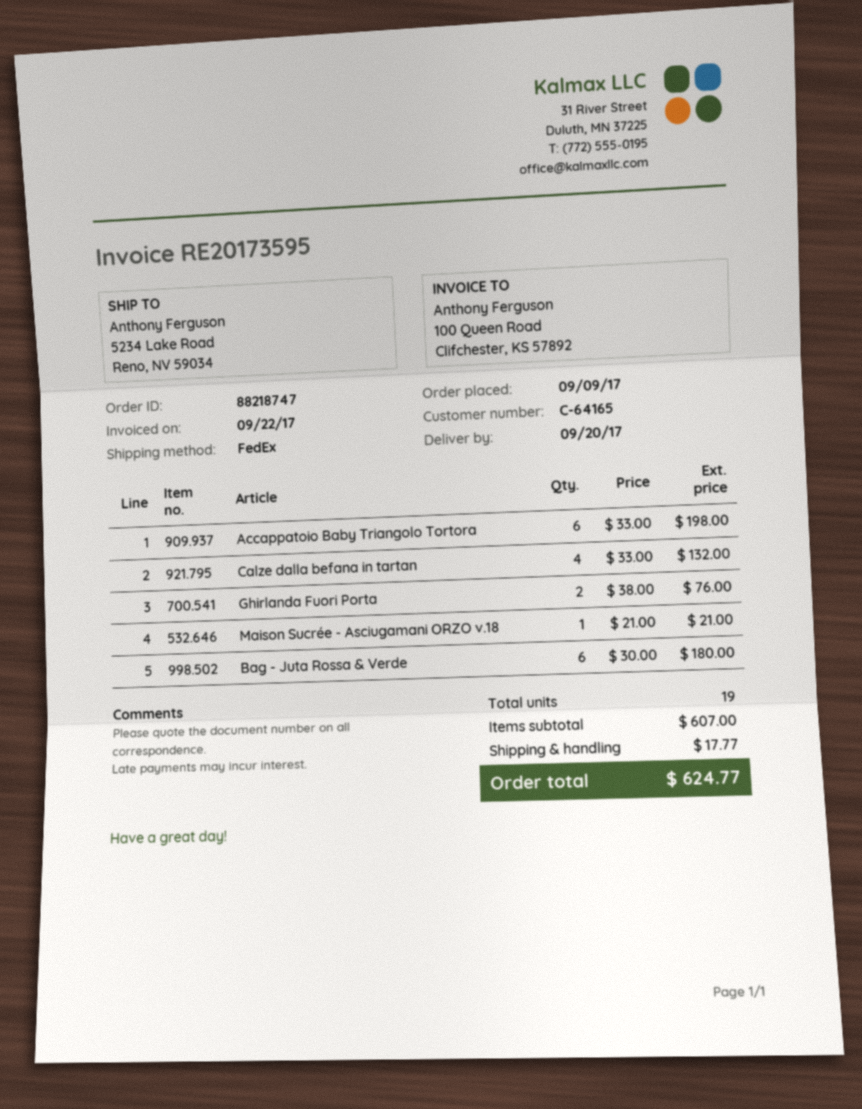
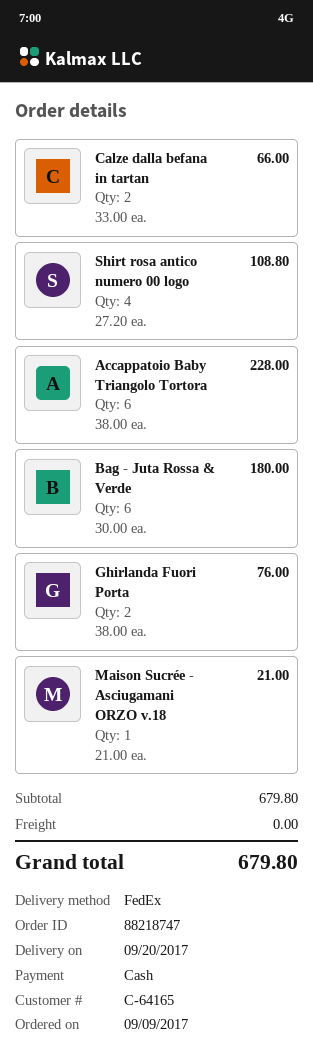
Accappatoio Baby Triangolo Tortora: 6 x 33.00 = 198.00 -> 6 x 38.00 = 228.00
Calze dalla befana in tartan: 4 x 33.00 = 132.00 -> 2 x 33.00 = 66.00
Shirt rosa antico numero 00 logo: none -> 4 x 27.20 = 108.80
subtotal: 607.00 -> 679.80
shipping: 17.77 -> 0.00
total: 624.77 -> 679.80

